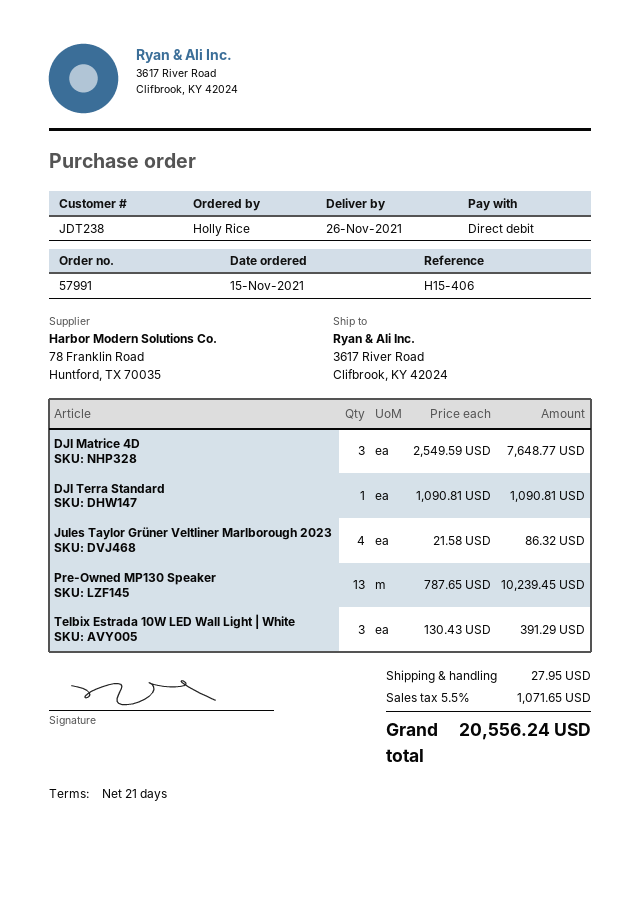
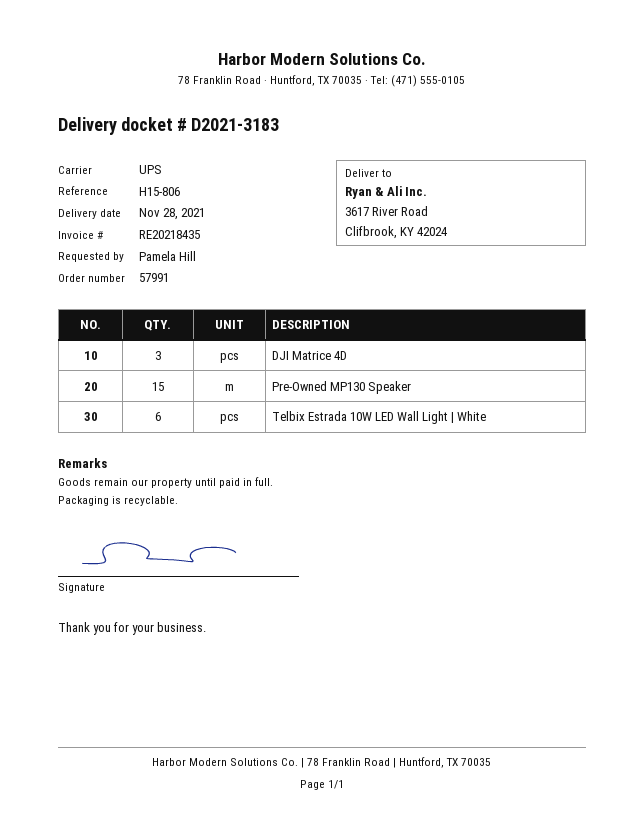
delivery date: 2021-11-26 -> 2021-11-28
reference: H15-406 -> H15-806
ordered by: Holly Rice -> Pamela Hill
DJI Terra Standard: 1 -> none
Jules Taylor Grüner Veltliner Marlborough 2023: 4 -> none
Pre-Owned MP130 Speaker: 13 -> 15
Telbix Estrada 10W LED Wall Light | White: 3 -> 6

